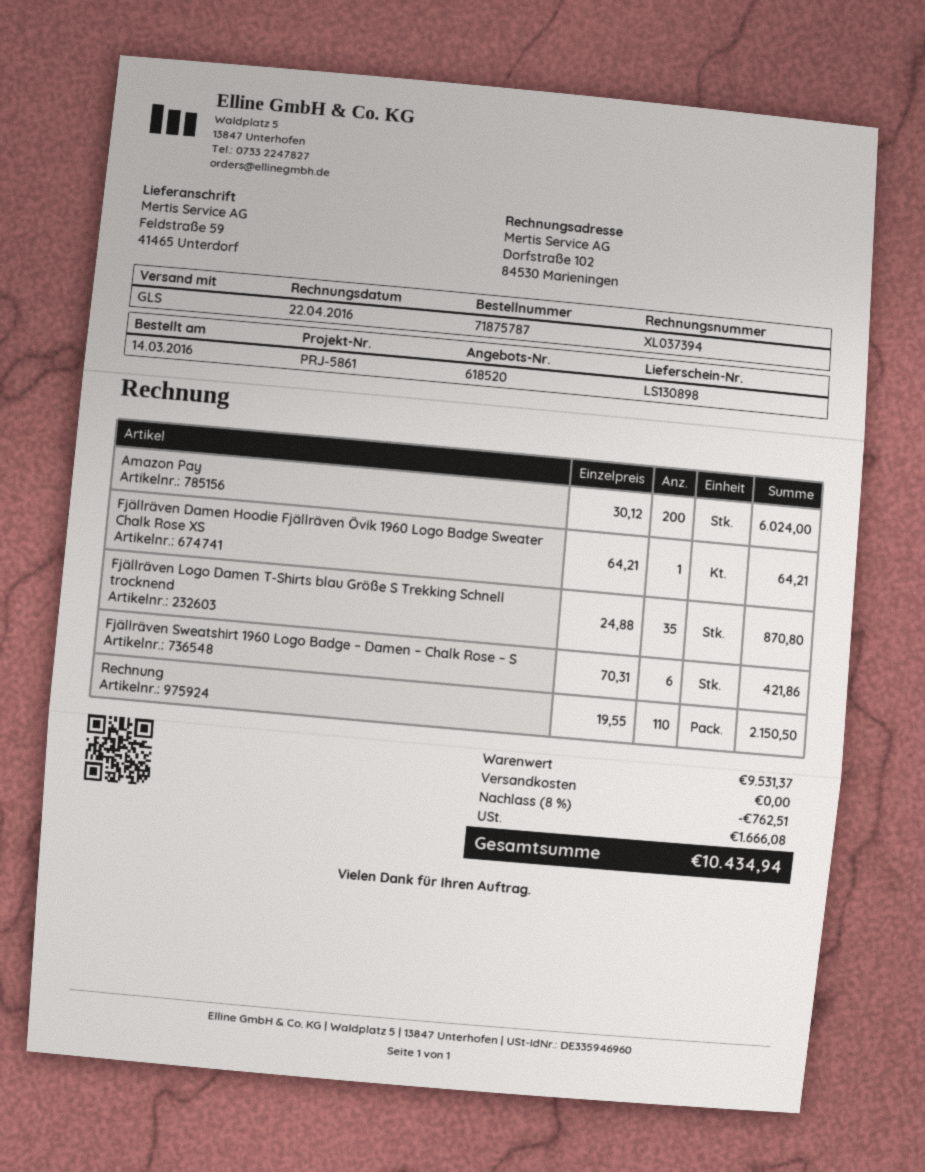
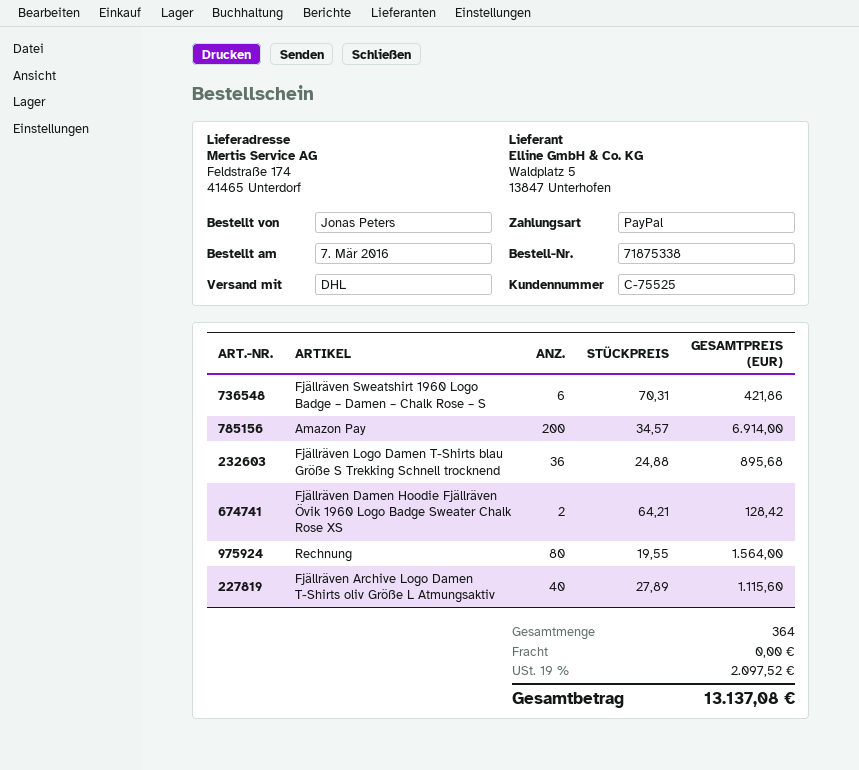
order number: 71875787 -> 71875338
order date: 2016-03-14 -> 2016-03-07
shipping method: GLS -> DHL
ship to: Feldstraße 59, 41465 Unterdorf -> Feldstraße 174, 41465 Unterdorf
Amazon Pay: 200 x 30.12 = 6024.00 -> 200 x 34.57 = 6914.00
Fjällräven Damen Hoodie Fjällräven Övik 1960 Logo Badge Sweater Chalk Rose XS: 1 x 64.21 = 64.21 -> 2 x 64.21 = 128.42
Fjällräven Logo Damen T-Shirts blau Größe S Trekking Schnell trocknend: 35 x 24.88 = 870.80 -> 36 x 24.88 = 895.68
Rechnung: 110 x 19.55 = 2150.50 -> 80 x 19.55 = 1564.00
Fjällräven Archive Logo Damen T-Shirts oliv Größe L Atmungsaktiv: none -> 40 x 27.89 = 1115.60
discount: 8% = 762.51 -> none
tax: 1666.08 -> 2097.52
total: 10434.94 -> 13137.08

